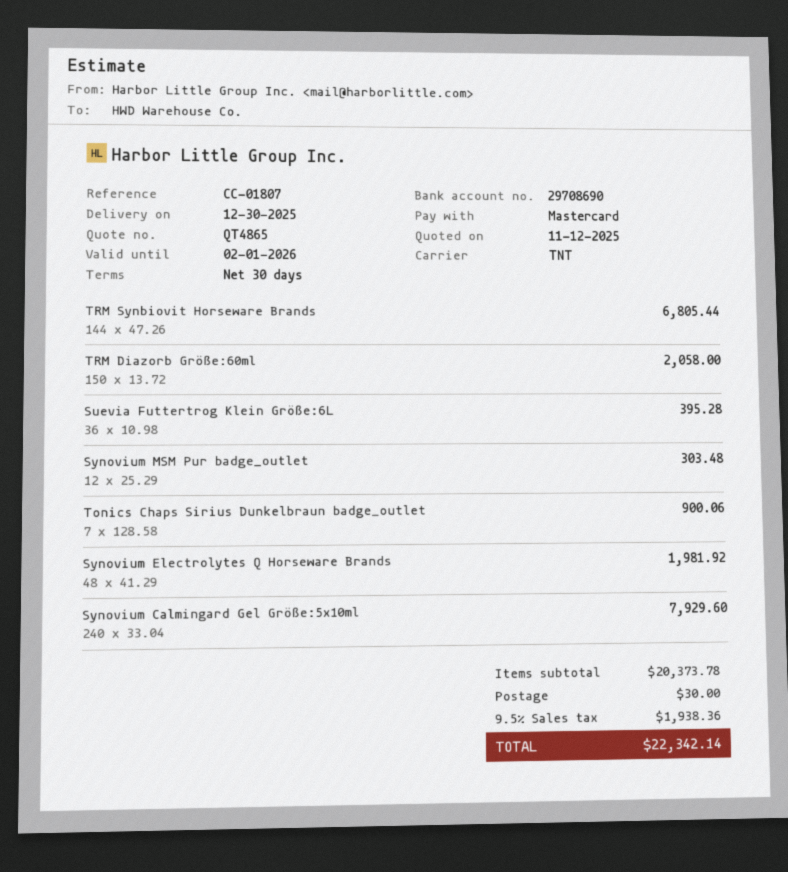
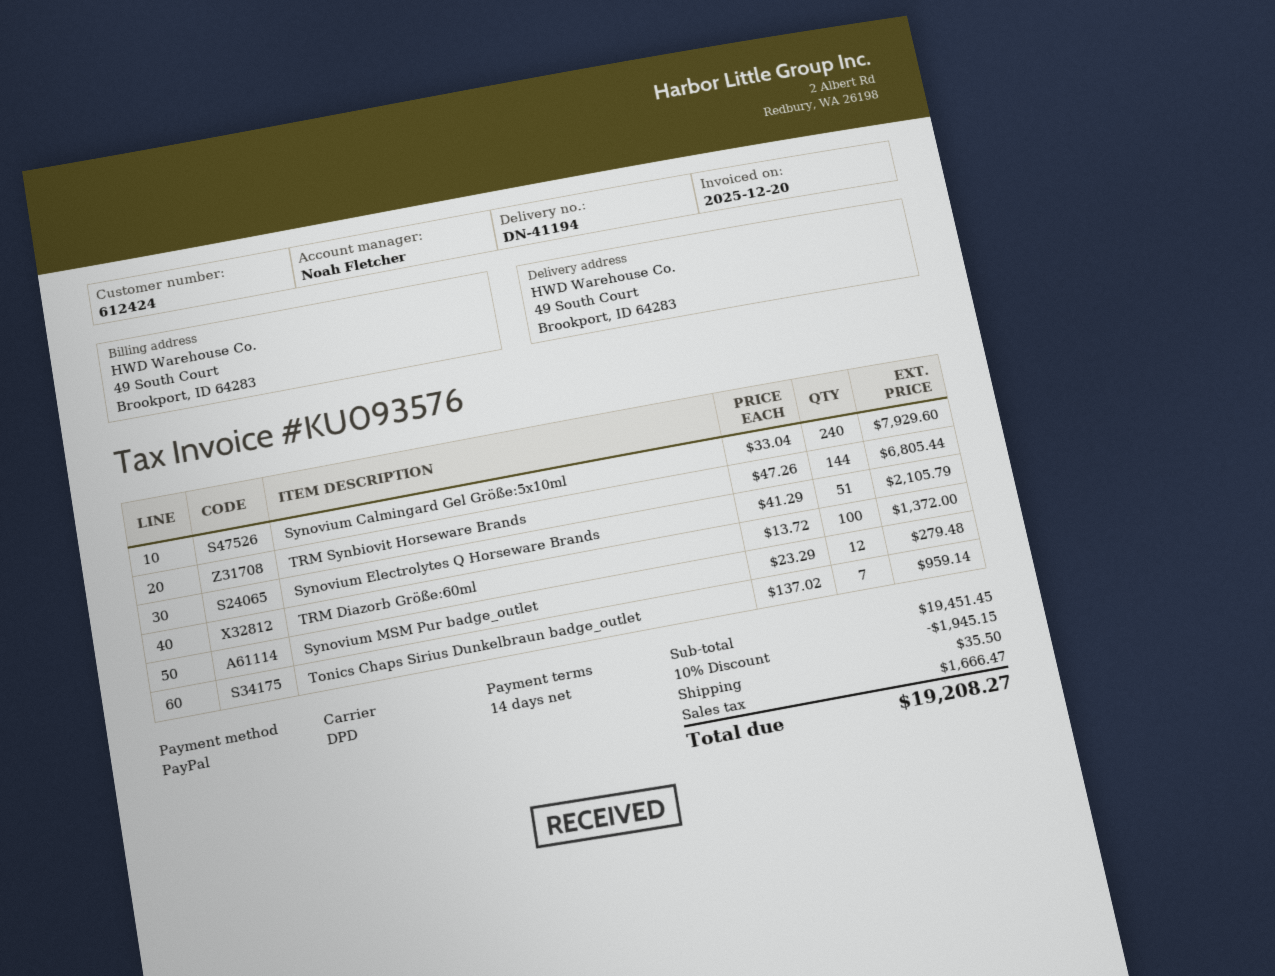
payment terms: 30 days -> 14 days
payment method: Mastercard -> PayPal
shipping method: TNT -> DPD
TRM Diazorb Größe:60ml: 150 x 13.72 = 2058.00 -> 100 x 13.72 = 1372.00
Suevia Futtertrog Klein Größe:6L: 36 x 10.98 = 395.28 -> none
Synovium MSM Pur badge_outlet: 12 x 25.29 = 303.48 -> 12 x 23.29 = 279.48
Tonics Chaps Sirius Dunkelbraun badge_outlet: 7 x 128.58 = 900.06 -> 7 x 137.02 = 959.14
Synovium Electrolytes Q Horseware Brands: 48 x 41.29 = 1981.92 -> 51 x 41.29 = 2105.79
subtotal: 20373.78 -> 19451.45
discount: none -> 10% = 1945.15
shipping: 30.00 -> 35.50
tax: 1938.36 -> 1666.47
total: 22342.14 -> 19208.27

